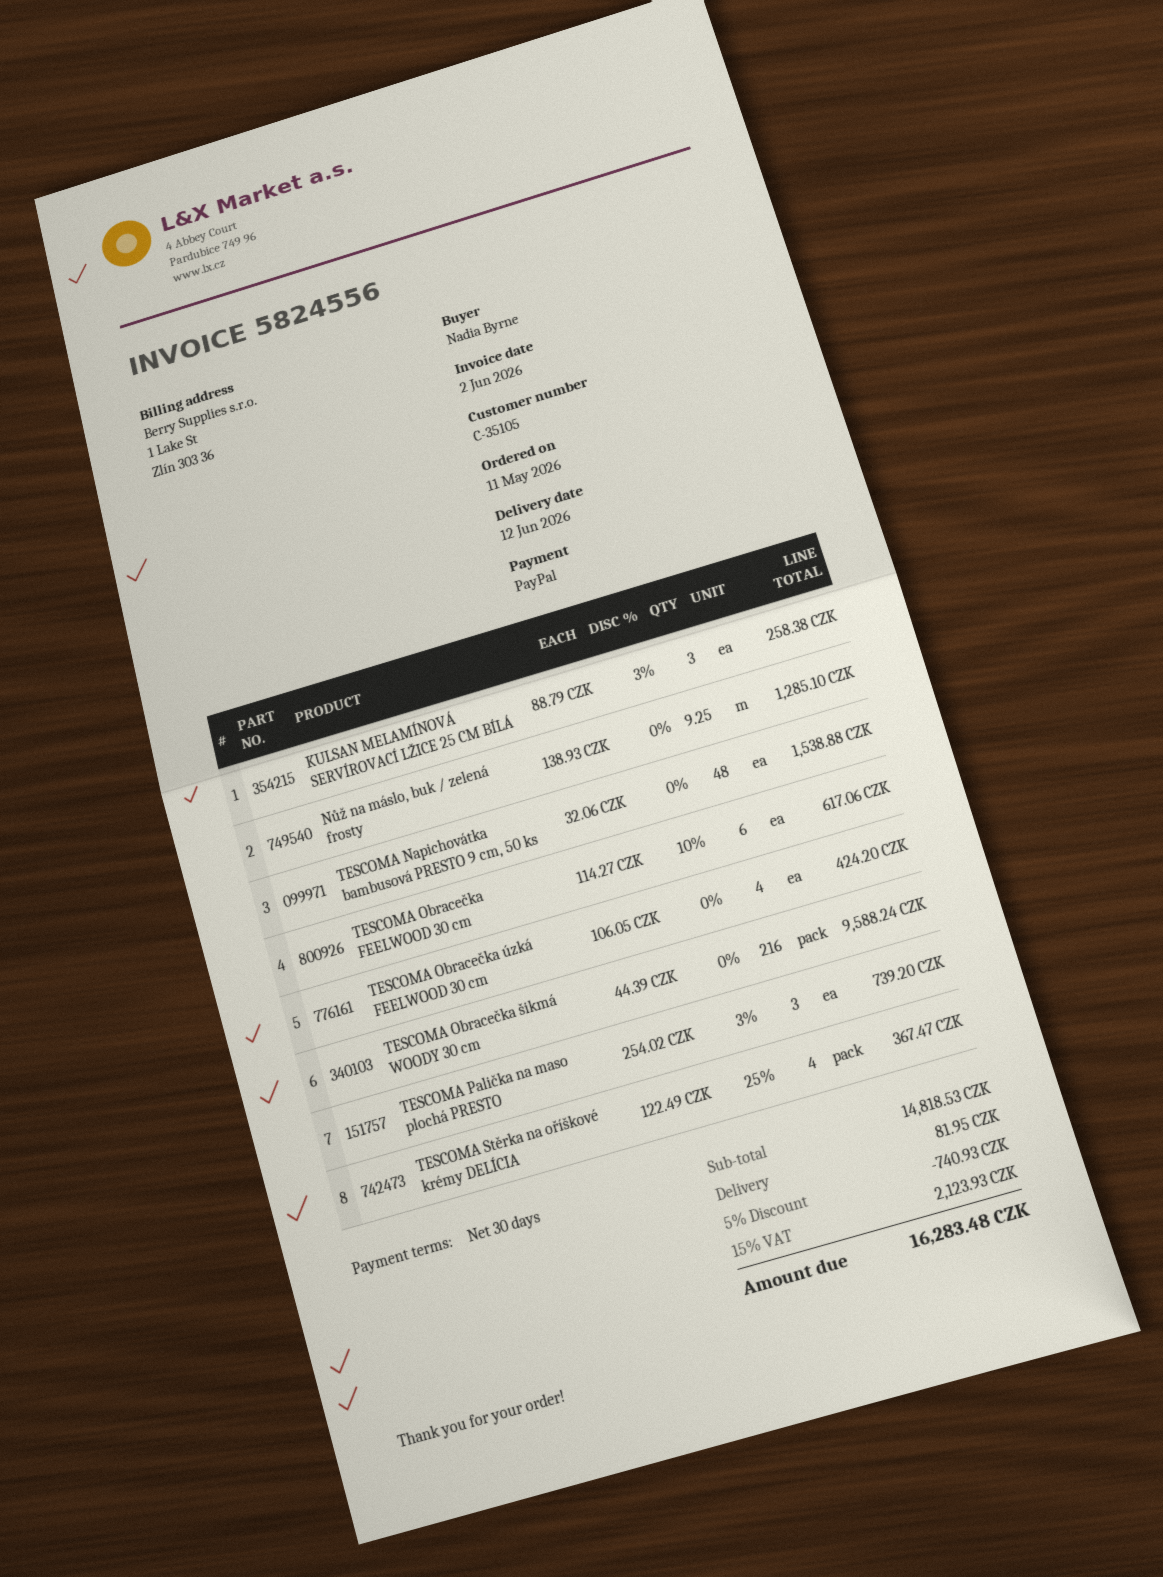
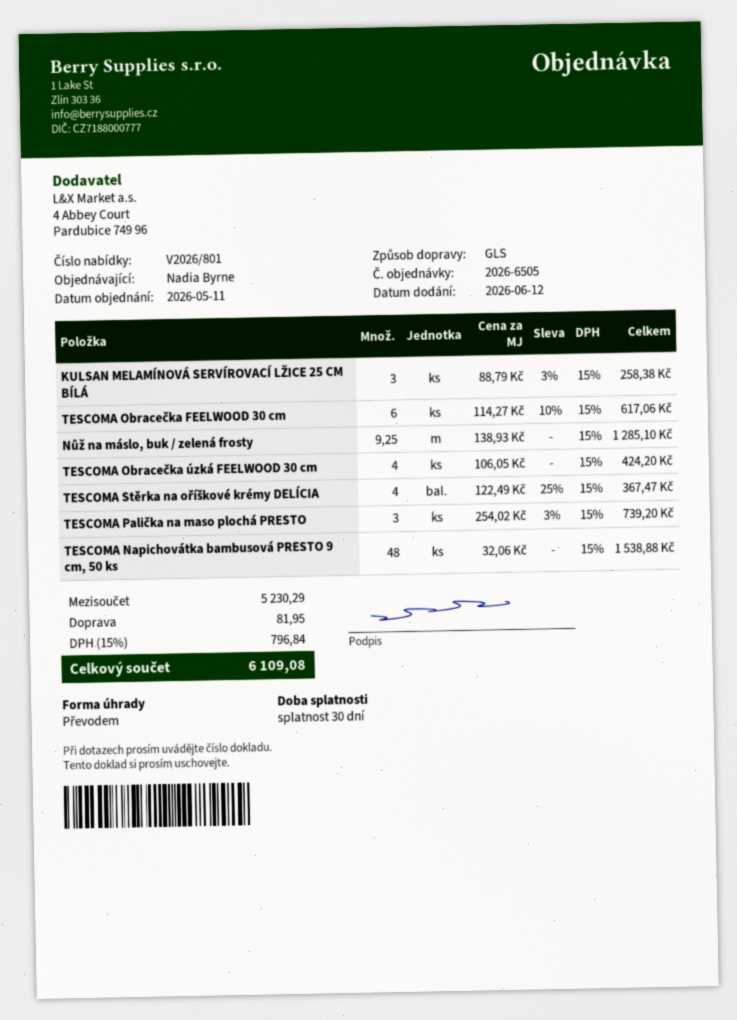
payment method: PayPal -> bank transfer
TESCOMA Obracečka šikmá WOODY 30 cm: 216 x 44.39 = 9588.24 -> none
subtotal: 14818.53 -> 5230.29
discount: 5% = 740.93 -> none
tax: 15% = 2123.93 -> 15% = 796.84
total: 16283.48 -> 6109.08

